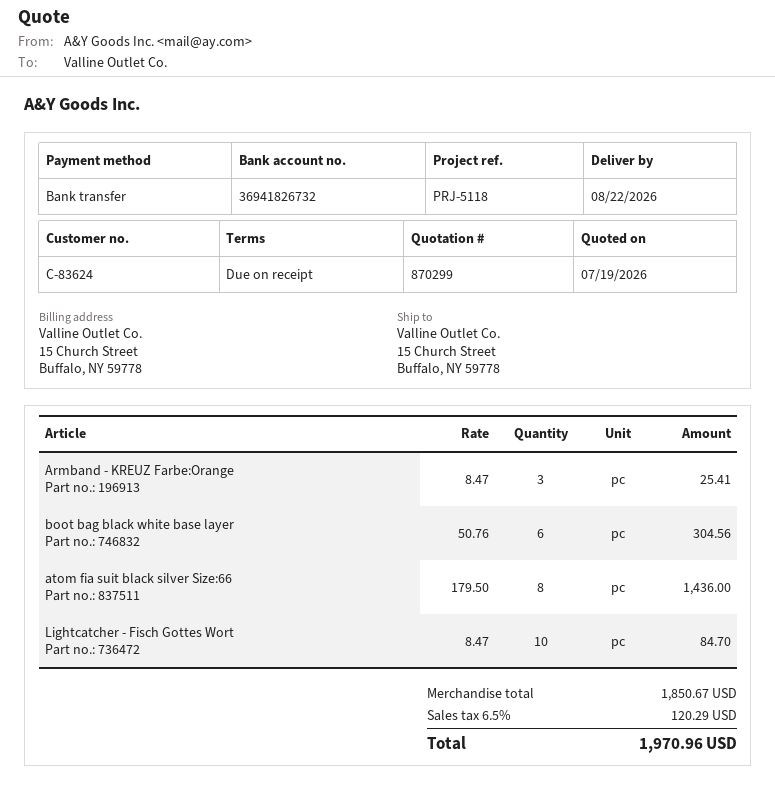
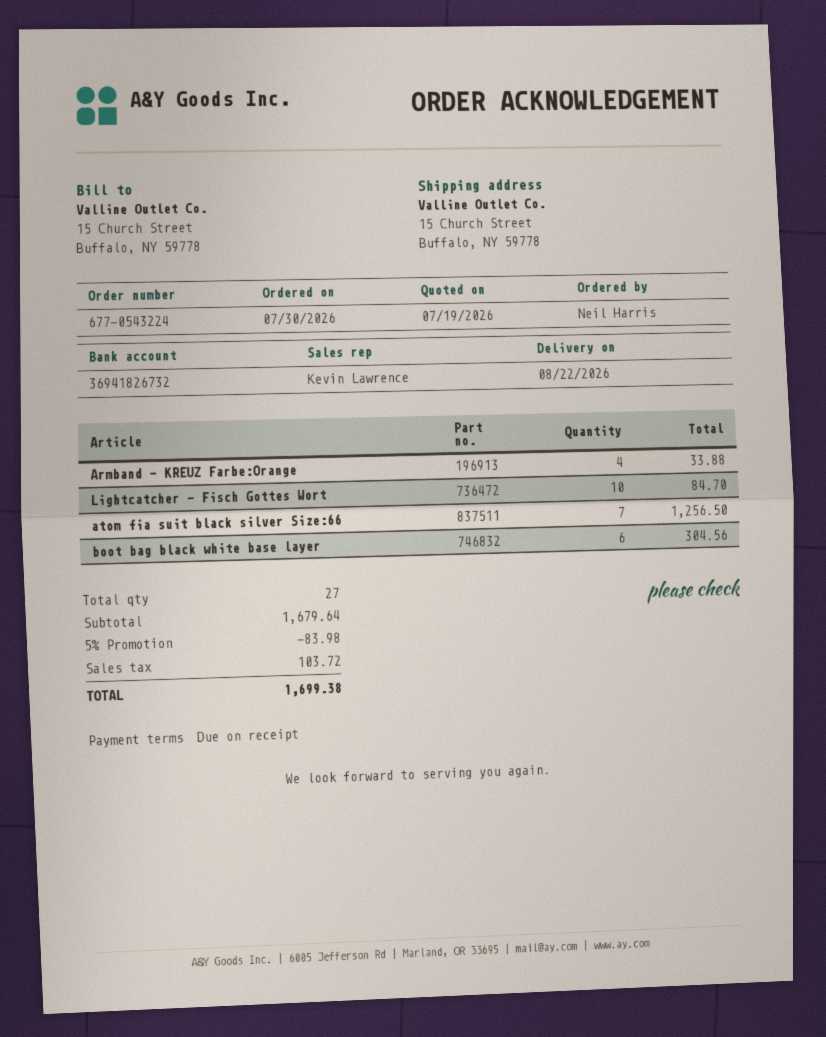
Armband - KREUZ Farbe:Orange: 3 for 25.41 -> 4 for 33.88
atom fia suit black silver Size:66: 8 for 1436.00 -> 7 for 1256.50
subtotal: 1850.67 -> 1679.64
discount: none -> 5% = 83.98
tax: 120.29 -> 103.72
total: 1970.96 -> 1699.38

